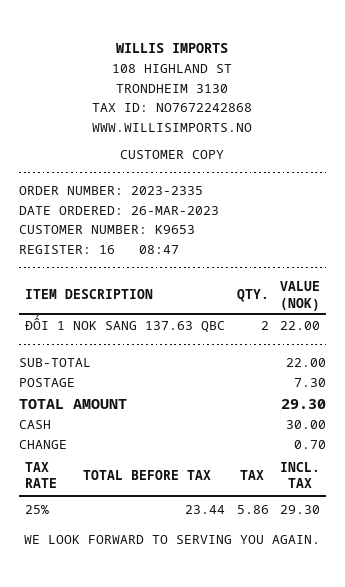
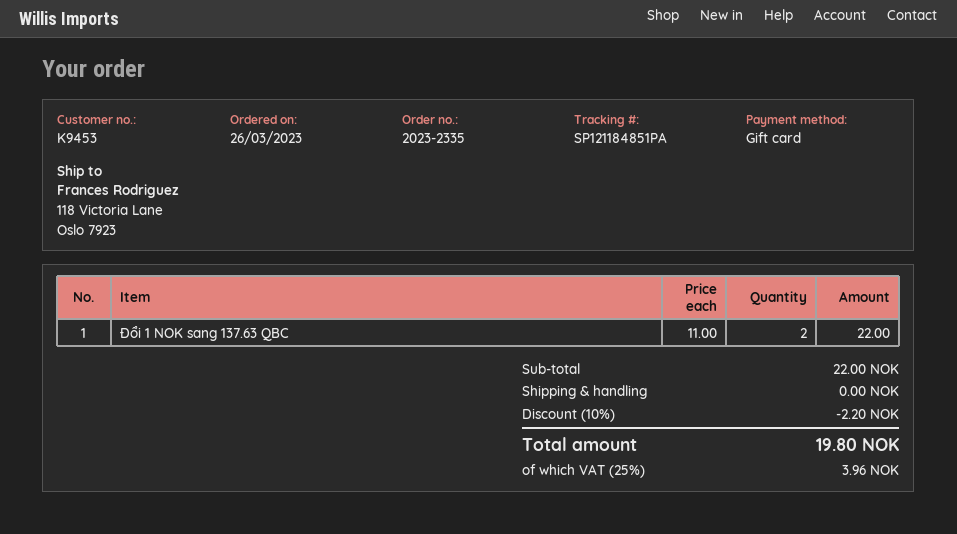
customer number: K9653 -> K9453
payment method: cash -> gift card
discount: none -> 10% = 2.20
shipping: 7.30 -> 0.00
tax: 25% = 5.86 -> 25% = 3.96
total: 29.30 -> 19.80

